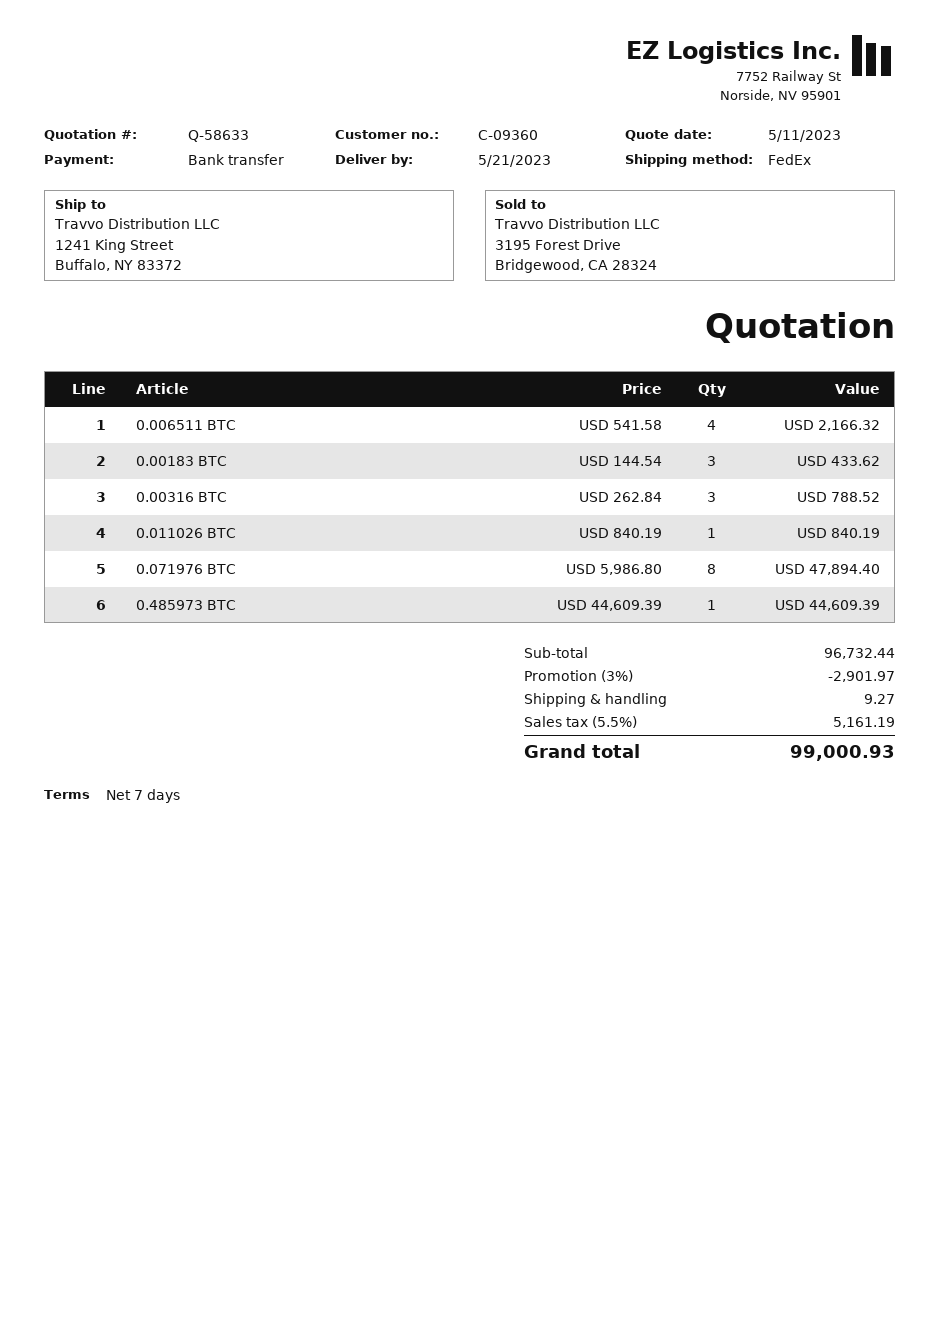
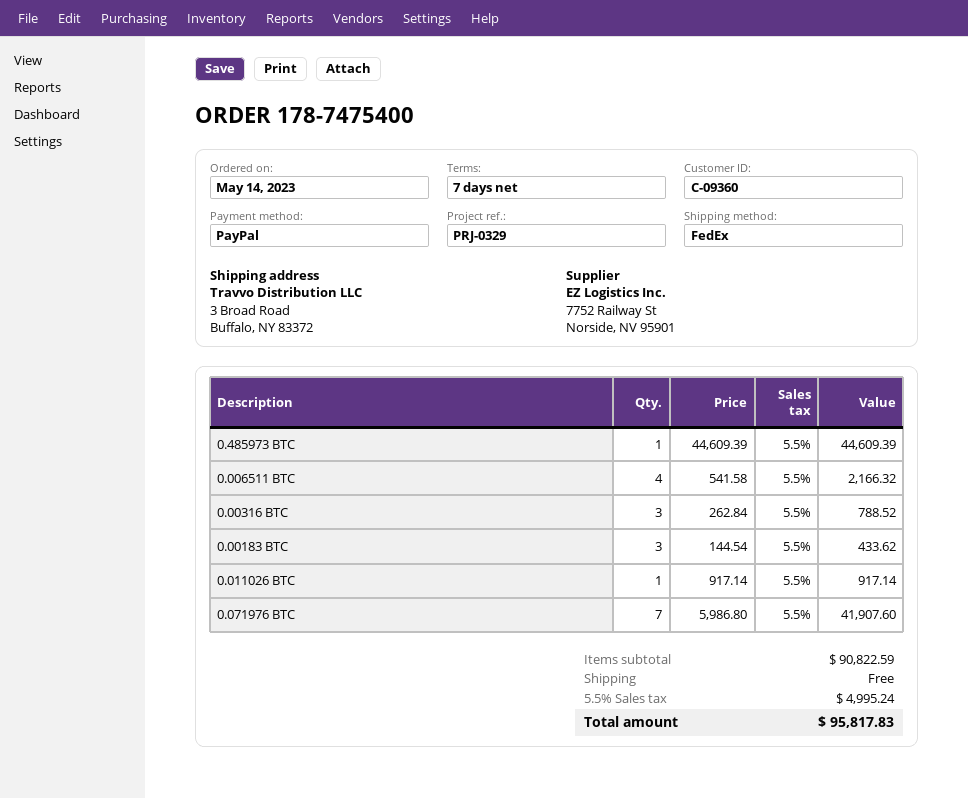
payment method: bank transfer -> PayPal
ship to: 1241 King Street, Buffalo, NY 83372 -> 3 Broad Road, Buffalo, NY 83372
0.011026 BTC: 1 x 840.19 = 840.19 -> 1 x 917.14 = 917.14
0.071976 BTC: 8 x 5986.80 = 47894.40 -> 7 x 5986.80 = 41907.60
subtotal: 96732.44 -> 90822.59
discount: 3% = 2901.97 -> none
shipping: 9.27 -> 0.00
tax: 5.5% = 5161.19 -> 5.5% = 4995.24
total: 99000.93 -> 95817.83

